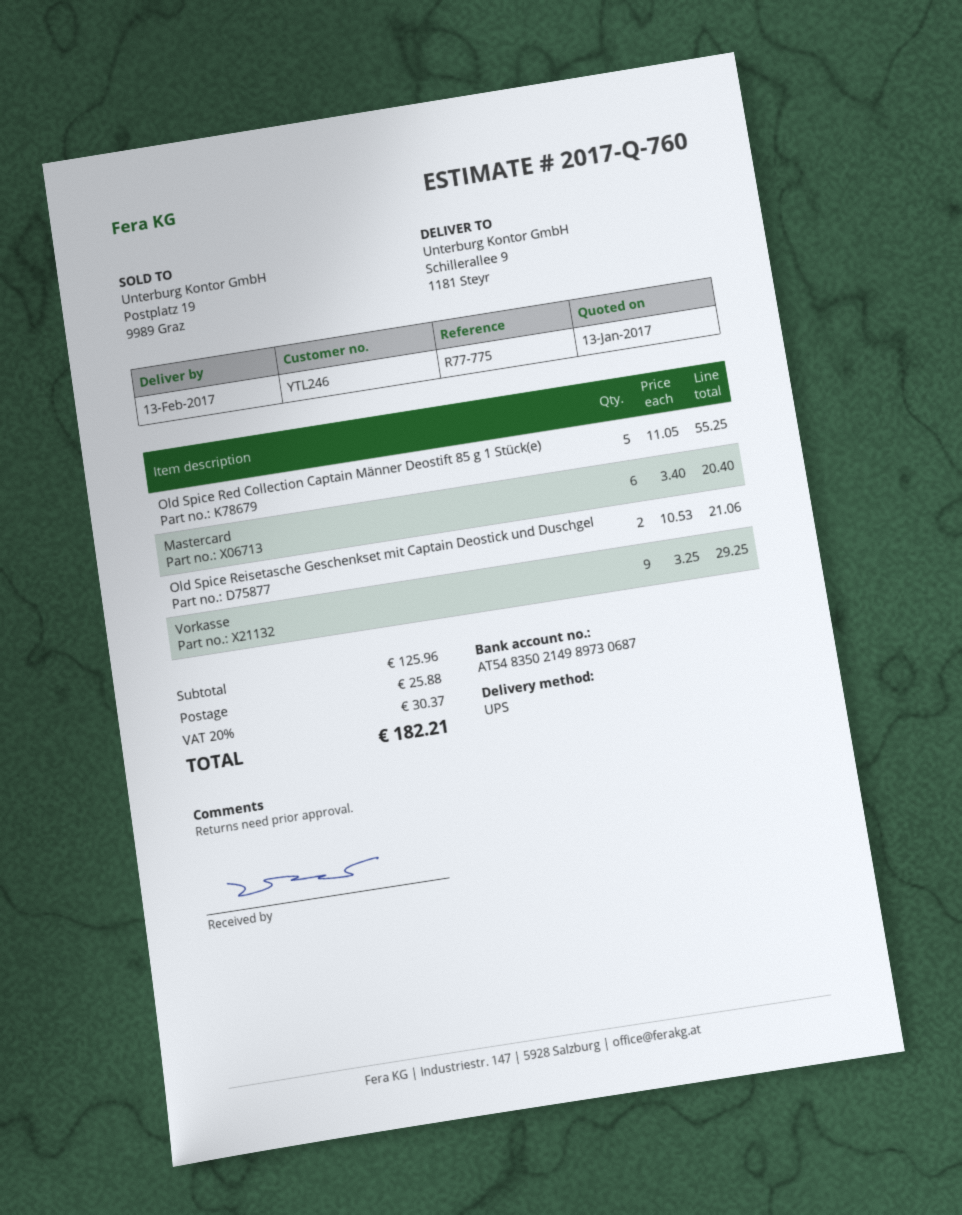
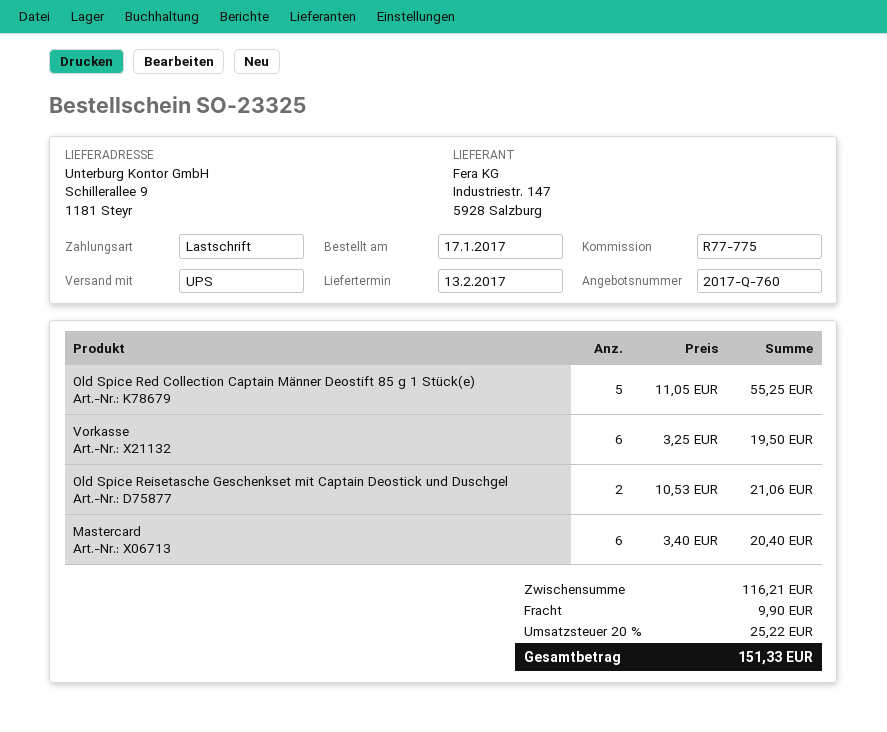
Vorkasse: 9 x 3.25 = 29.25 -> 6 x 3.25 = 19.50
subtotal: 125.96 -> 116.21
shipping: 25.88 -> 9.90
tax: 20% = 30.37 -> 20% = 25.22
total: 182.21 -> 151.33

